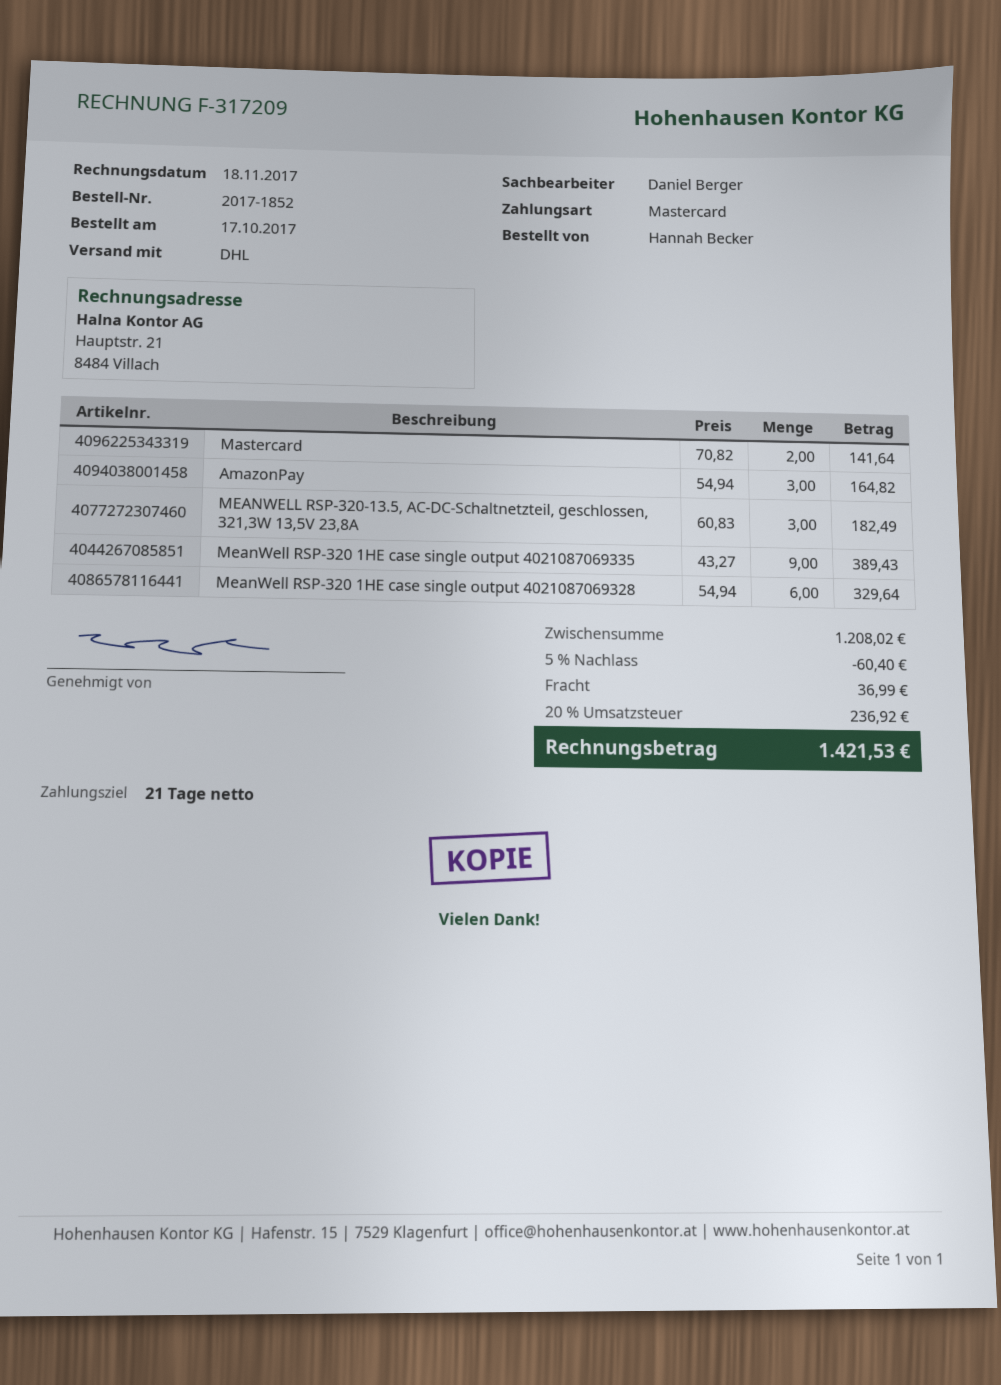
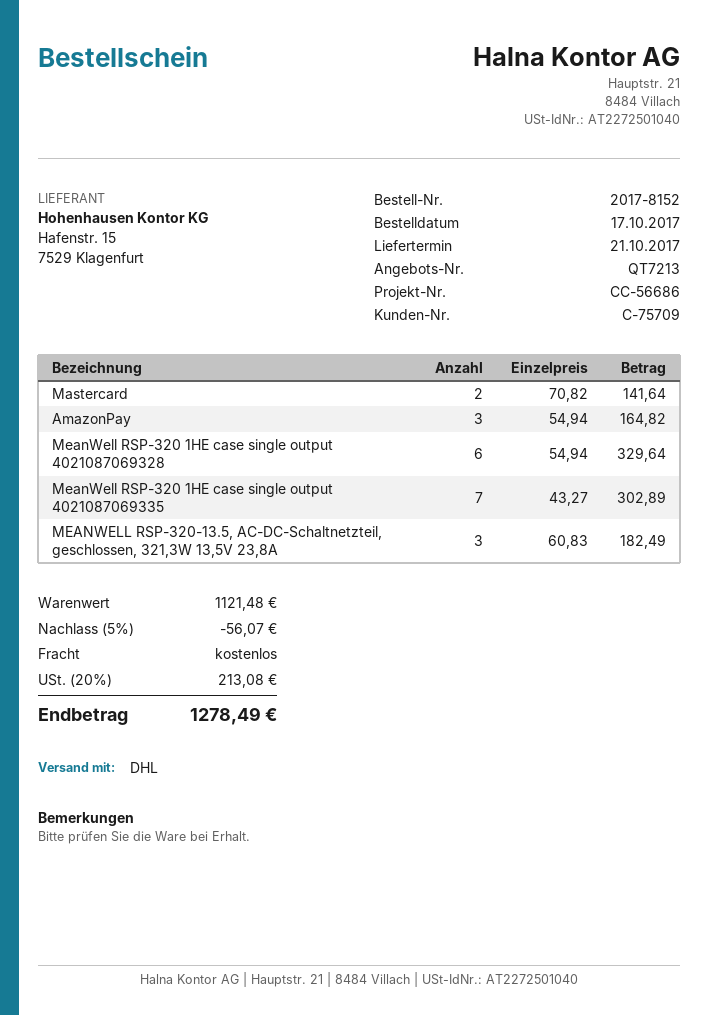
order number: 2017-1852 -> 2017-8152
MeanWell RSP-320 1HE case single output 4021087069335: 9 x 43.27 = 389.43 -> 7 x 43.27 = 302.89
subtotal: 1208.02 -> 1121.48
discount: 5% = 60.40 -> 5% = 56.07
shipping: 36.99 -> 0.00
tax: 20% = 236.92 -> 20% = 213.08
total: 1421.53 -> 1278.49

